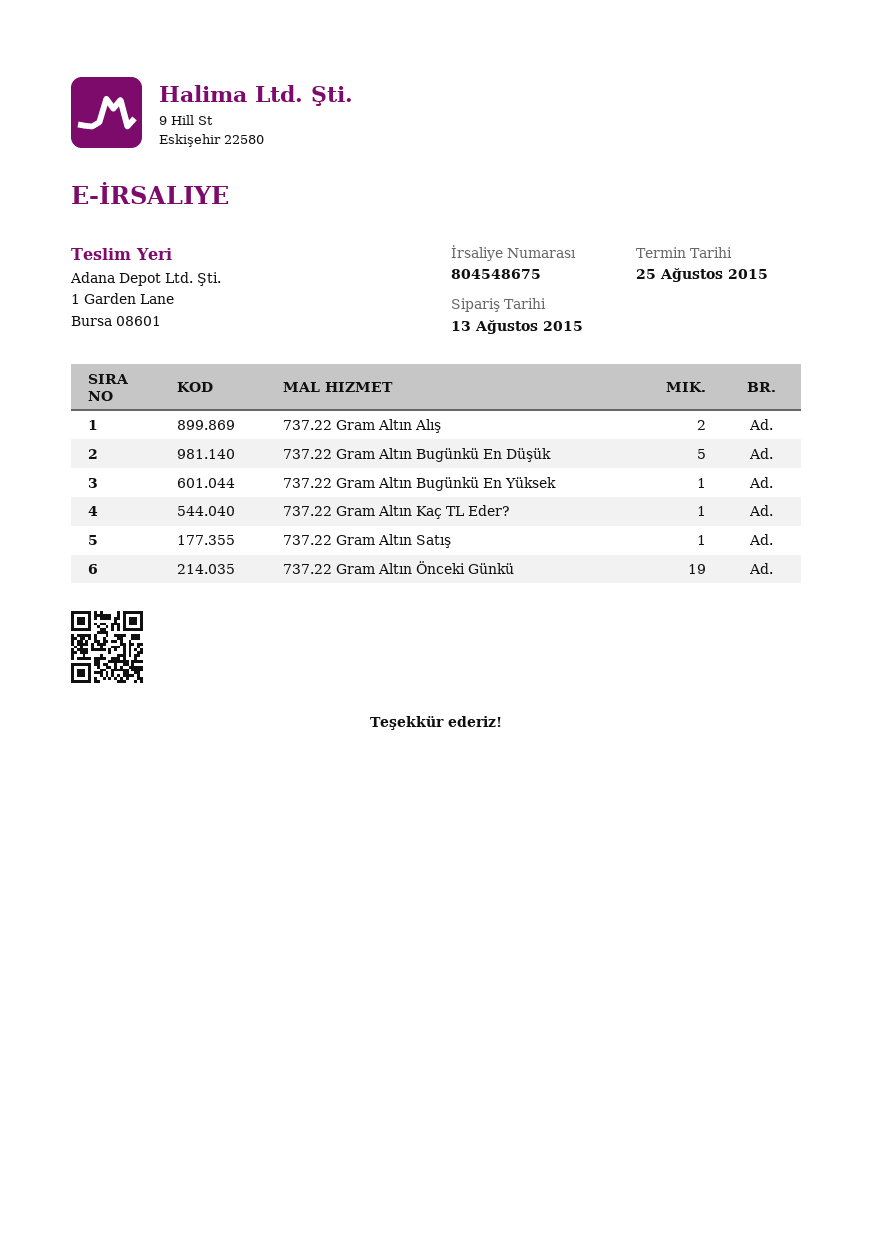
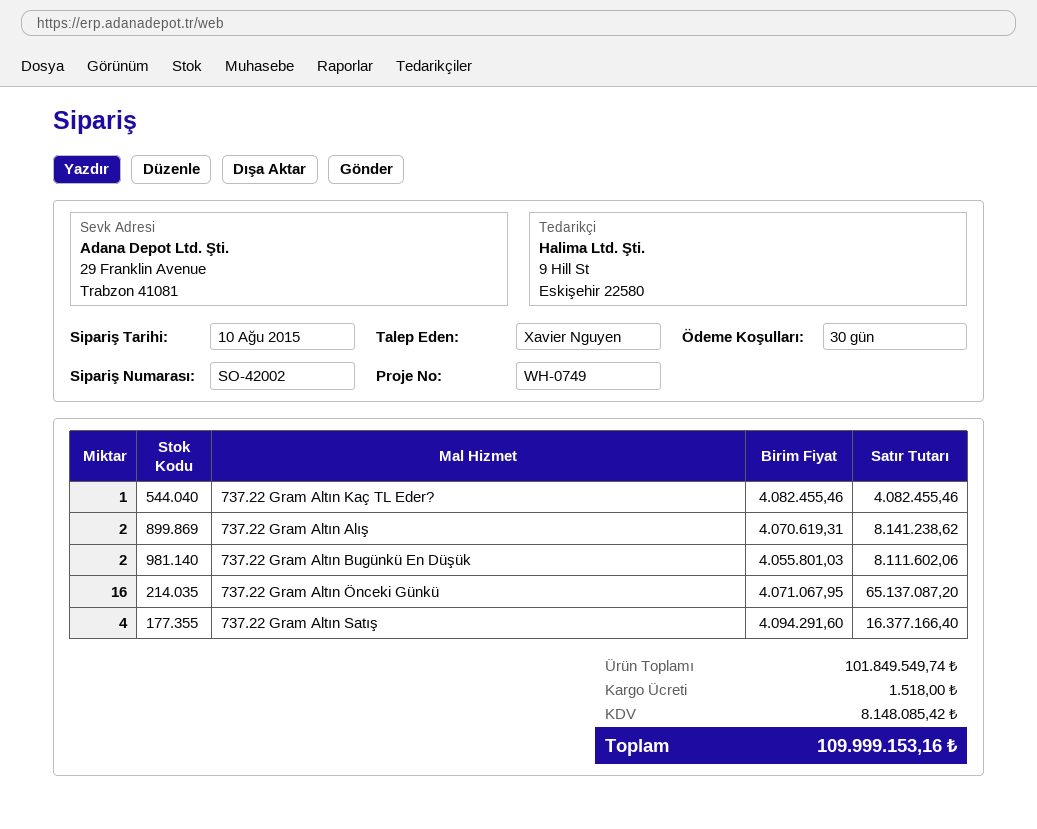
order date: 2015-08-13 -> 2015-08-10
ship to: 1 Garden Lane, Bursa 08601 -> 29 Franklin Avenue, Trabzon 41081
737.22 Gram Altın Bugünkü En Düşük: 5 -> 2
737.22 Gram Altın Bugünkü En Yüksek: 1 -> none
737.22 Gram Altın Satış: 1 -> 4
737.22 Gram Altın Önceki Günkü: 19 -> 16

